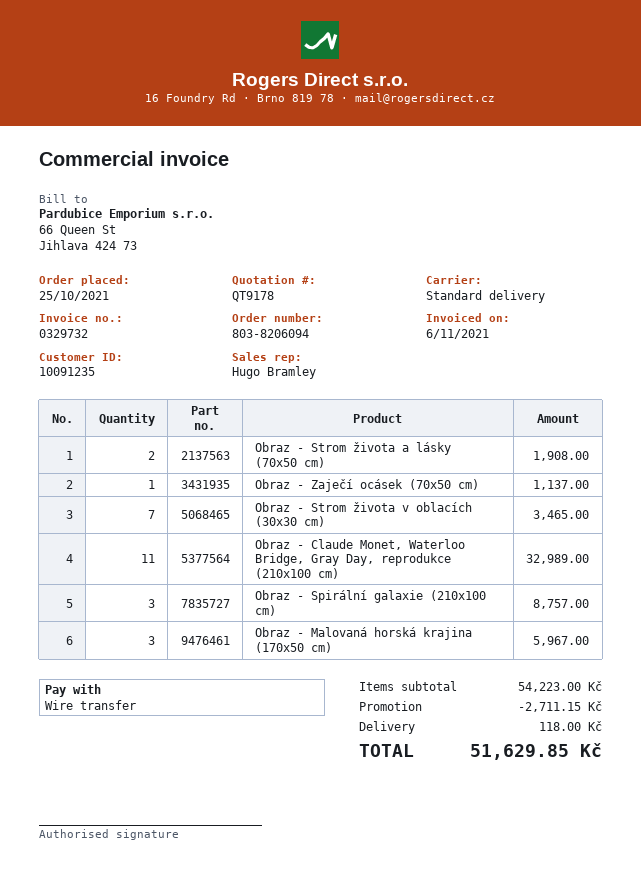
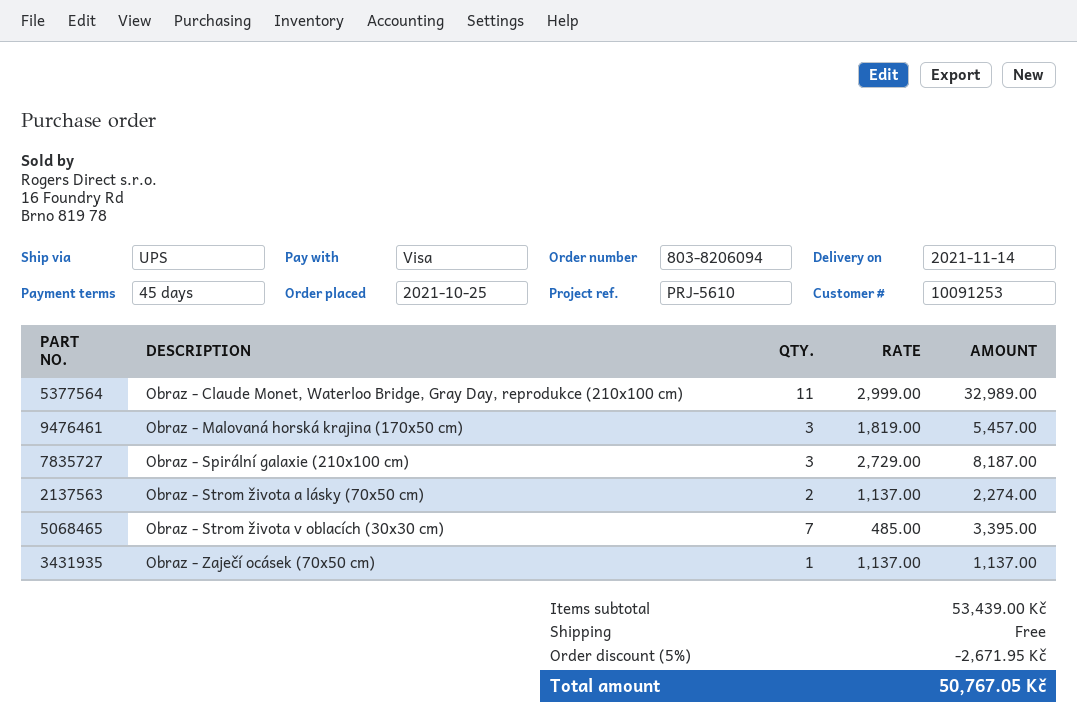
customer number: 10091235 -> 10091253
payment method: bank transfer -> Visa
shipping method: standard -> UPS
Obraz - Strom života a lásky (70x50 cm): 2 for 1908.00 -> 2 for 2274.00
Obraz - Strom života v oblacích (30x30 cm): 7 for 3465.00 -> 7 for 3395.00
Obraz - Spirální galaxie (210x100 cm): 3 for 8757.00 -> 3 for 8187.00
Obraz - Malovaná horská krajina (170x50 cm): 3 for 5967.00 -> 3 for 5457.00
subtotal: 54223.00 -> 53439.00
discount: 2711.15 -> 2671.95
shipping: 118.00 -> 0.00
total: 51629.85 -> 50767.05

